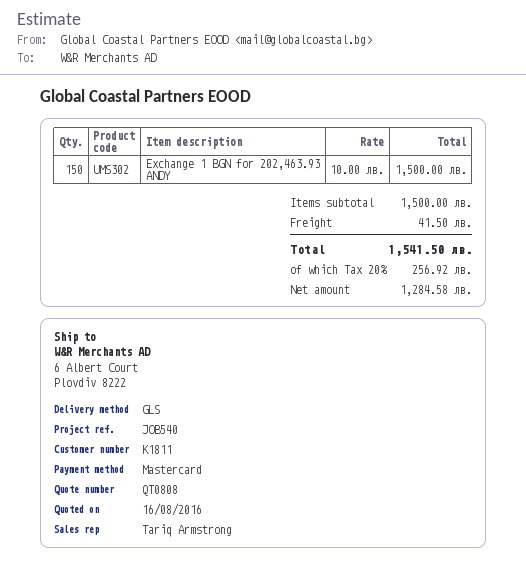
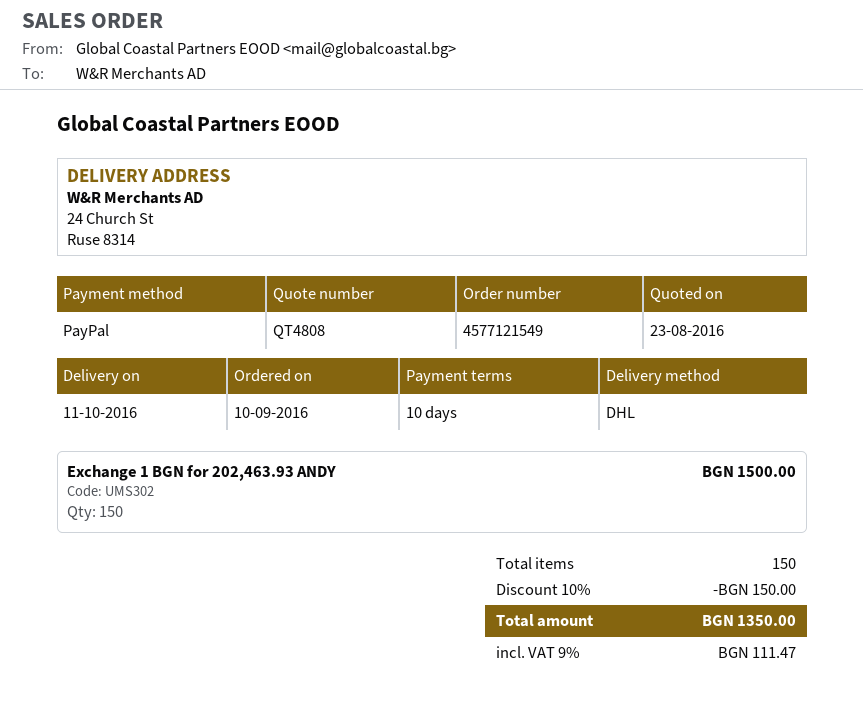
quote number: QT0808 -> QT4808
quote date: 2016-08-16 -> 2016-08-23
payment method: Mastercard -> PayPal
shipping method: GLS -> DHL
ship to: 6 Albert Court, Plovdiv 8222 -> 24 Church St, Ruse 8314
discount: none -> 10% = 150.00
shipping: 41.50 -> none
tax: 20% = 256.92 -> 9% = 111.47
total: 1541.50 -> 1350.00

